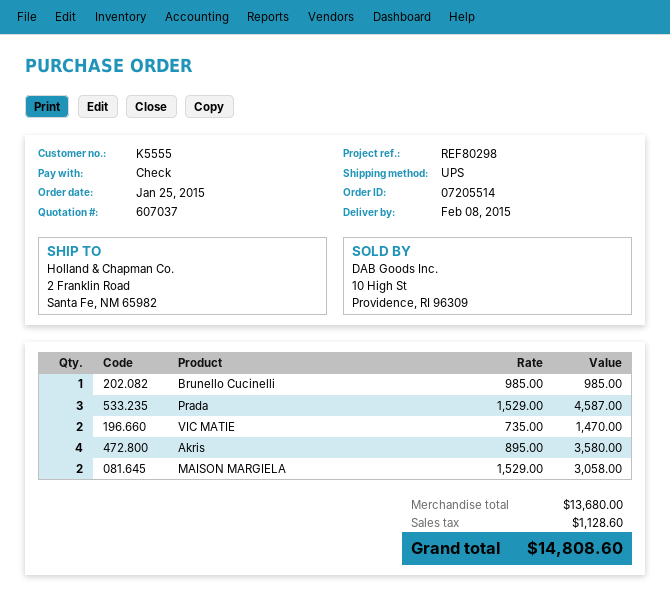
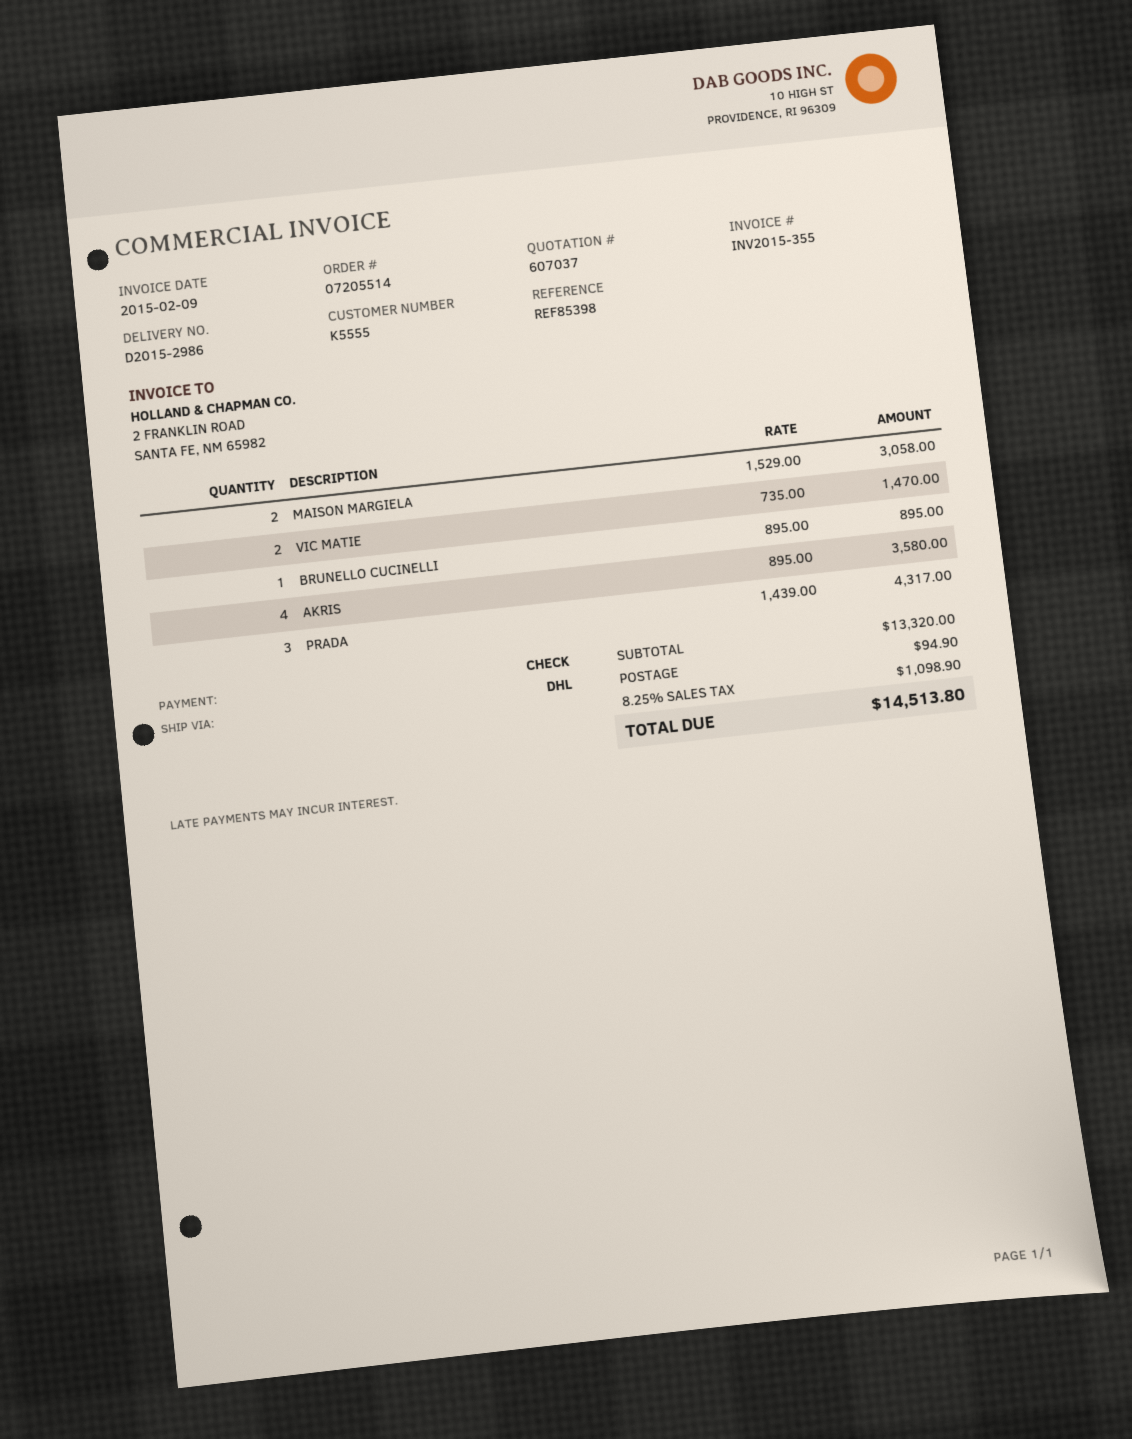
reference: REF80298 -> REF85398
shipping method: UPS -> DHL
Brunello Cucinelli: 1 x 985.00 = 985.00 -> 1 x 895.00 = 895.00
Prada: 3 x 1529.00 = 4587.00 -> 3 x 1439.00 = 4317.00
subtotal: 13680.00 -> 13320.00
shipping: none -> 94.90
tax: 1128.60 -> 1098.90
total: 14808.60 -> 14513.80

